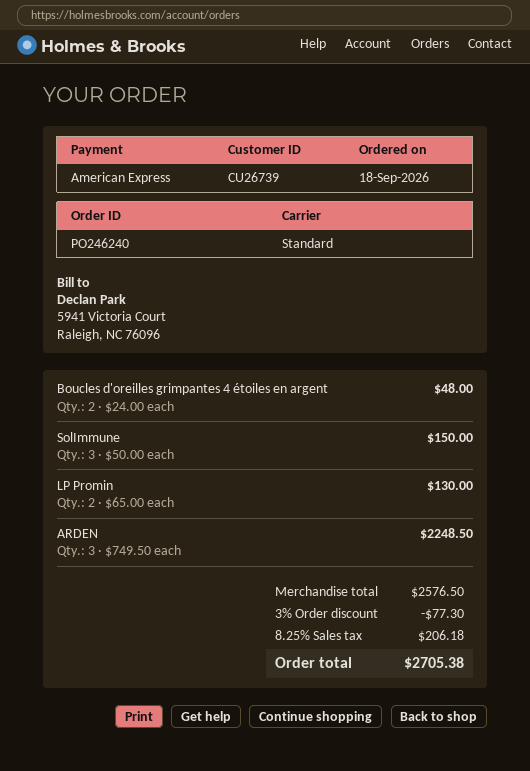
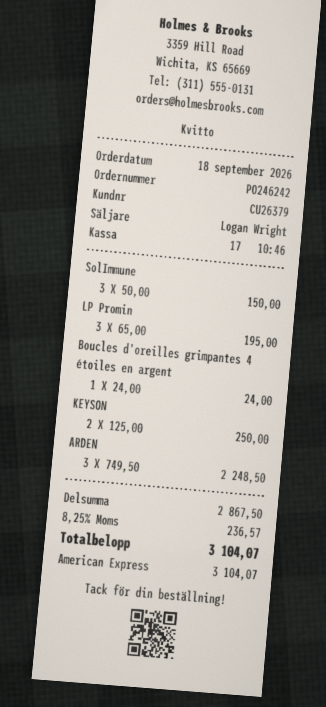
order number: PO246240 -> PO246242
customer number: CU26739 -> CU26379
Boucles d'oreilles grimpantes 4 étoiles en argent: 2 x 24.00 = 48.00 -> 1 x 24.00 = 24.00
LP Promin: 2 x 65.00 = 130.00 -> 3 x 65.00 = 195.00
KEYSON: none -> 2 x 125.00 = 250.00
subtotal: 2576.50 -> 2867.50
discount: 3% = 77.30 -> none
tax: 8.25% = 206.18 -> 8.25% = 236.57
total: 2705.38 -> 3104.07

